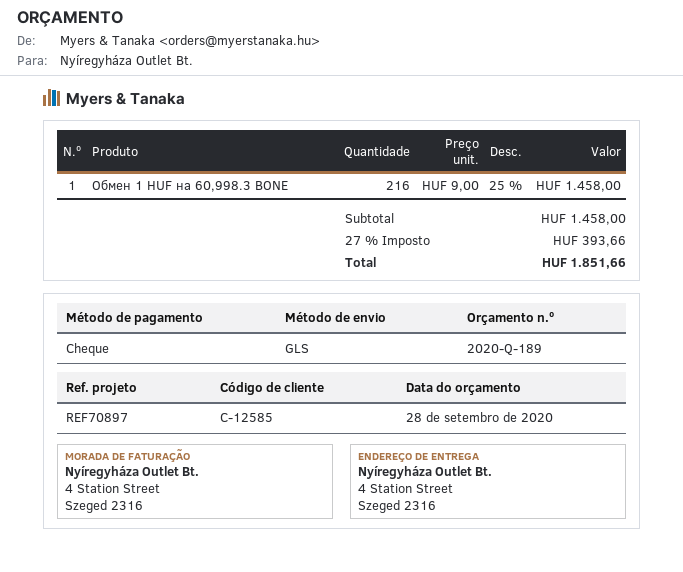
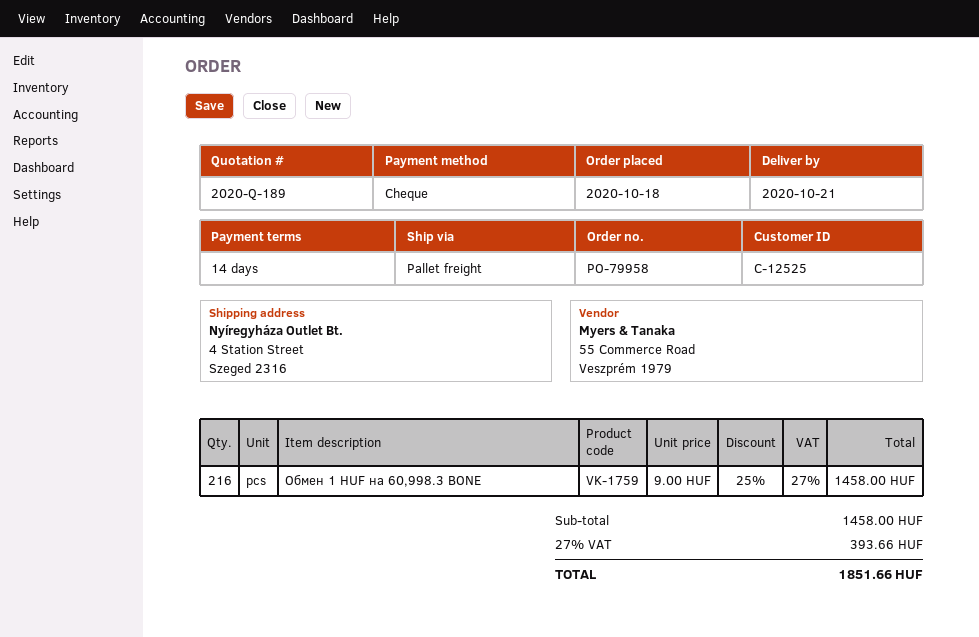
customer number: C-12585 -> C-12525
shipping method: GLS -> pallet freight

